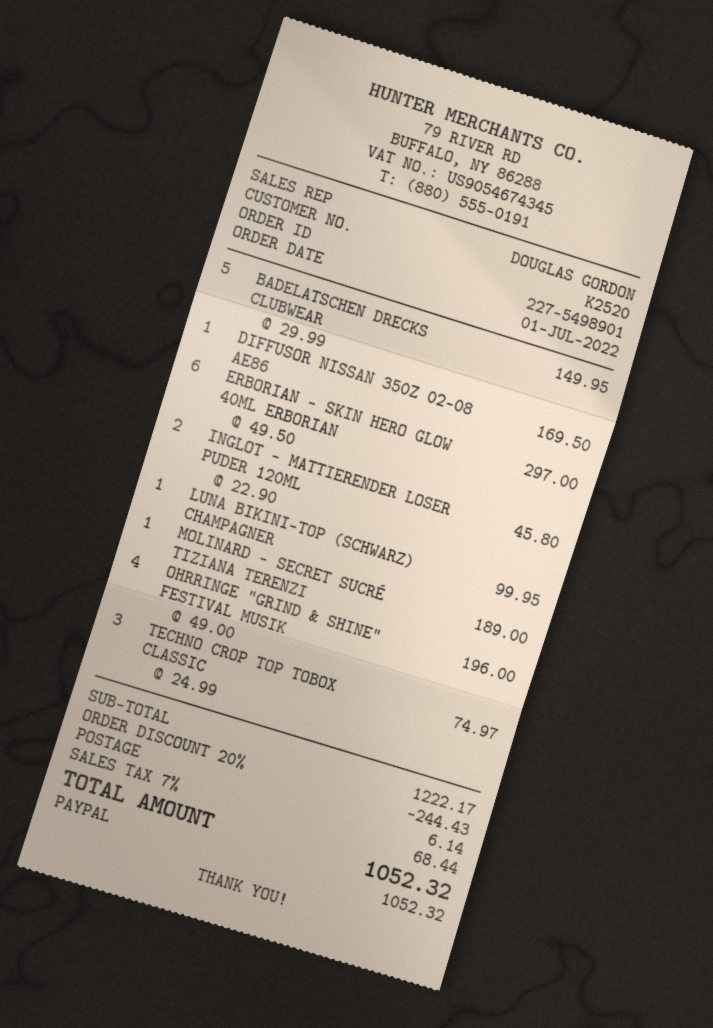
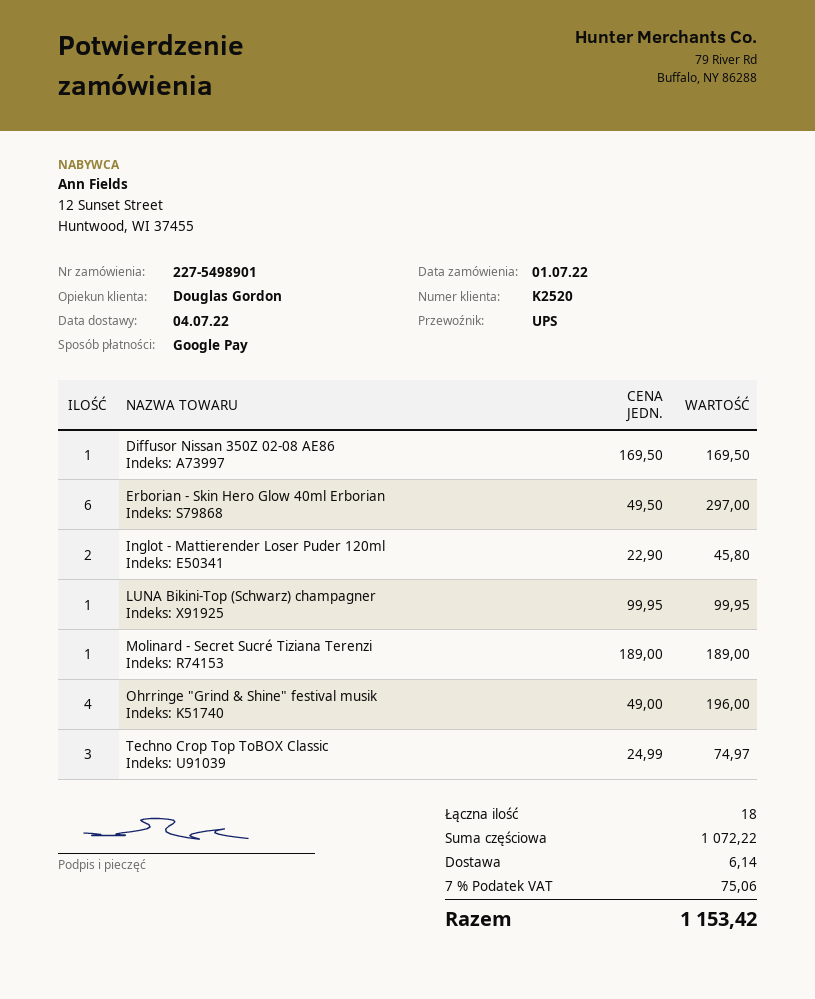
payment method: PayPal -> Google Pay
BADELATSCHEN DRECKS CLUBWEAR: 5 x 29.99 = 149.95 -> none
subtotal: 1222.17 -> 1072.22
discount: 20% = 244.43 -> none
tax: 7% = 68.44 -> 7% = 75.06
total: 1052.32 -> 1153.42

